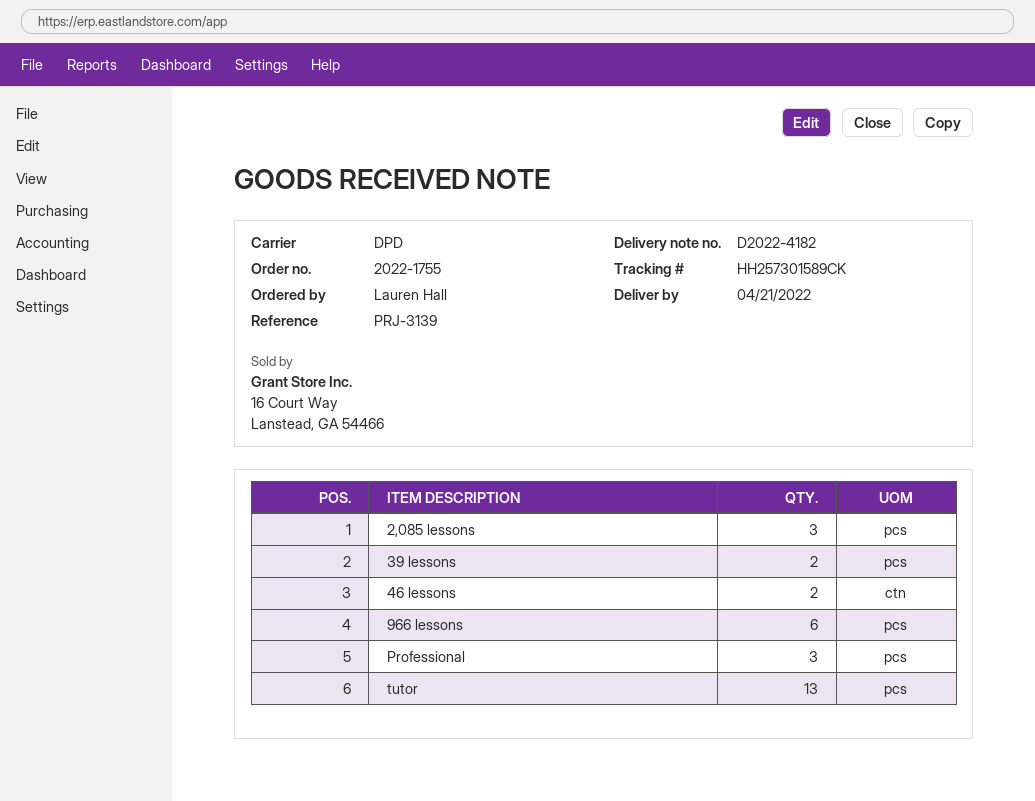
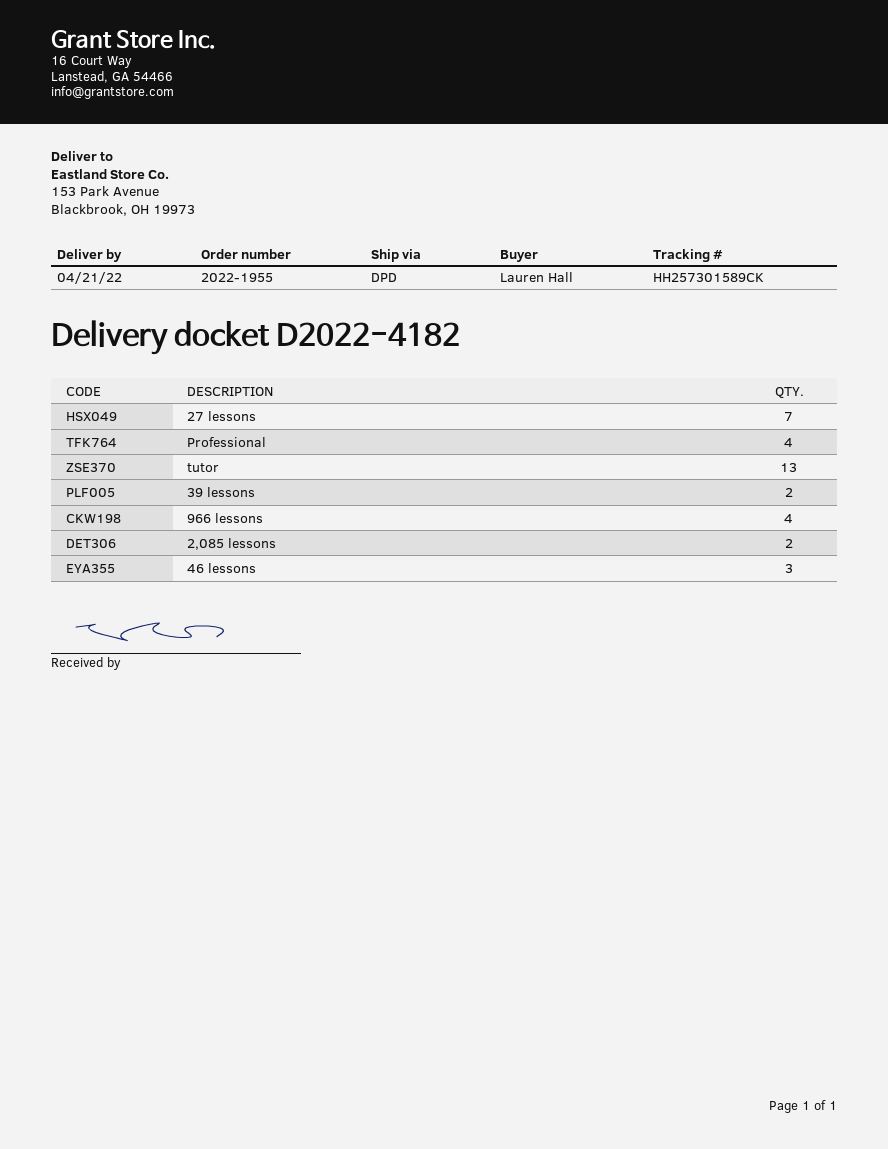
order number: 2022-1755 -> 2022-1955
2,085 lessons: 3 -> 2
46 lessons: 2 -> 3
966 lessons: 6 -> 4
Professional: 3 -> 4
27 lessons: none -> 7

